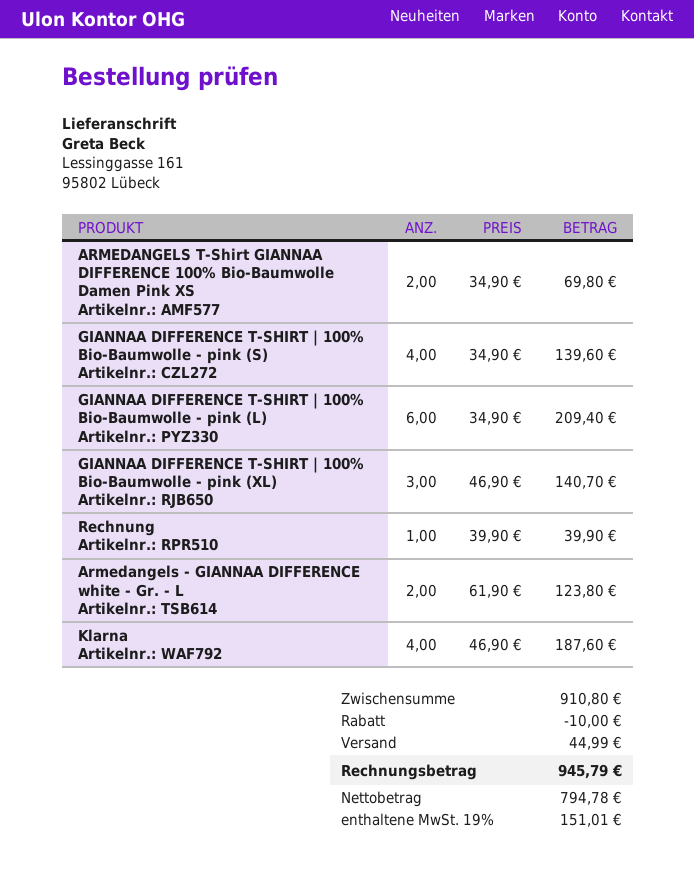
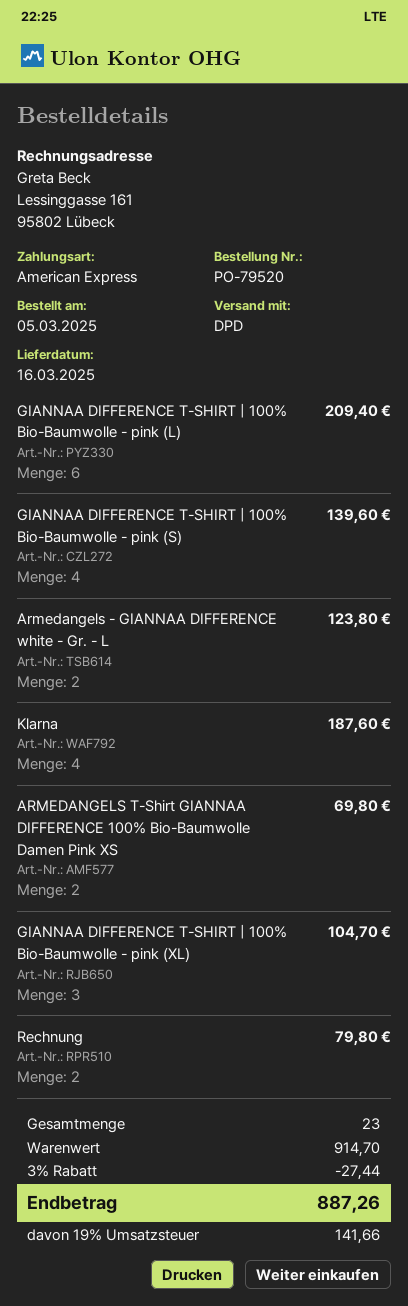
GIANNAA DIFFERENCE T-SHIRT | 100% Bio-Baumwolle - pink (XL): 3 for 140.70 -> 3 for 104.70
Rechnung: 1 for 39.90 -> 2 for 79.80
subtotal: 910.80 -> 914.70
discount: 10.00 -> 27.44
shipping: 44.99 -> none
tax: 19% = 151.01 -> 19% = 141.66
total: 945.79 -> 887.26

